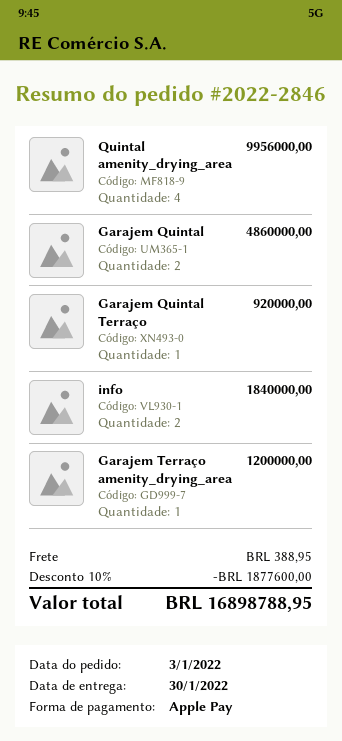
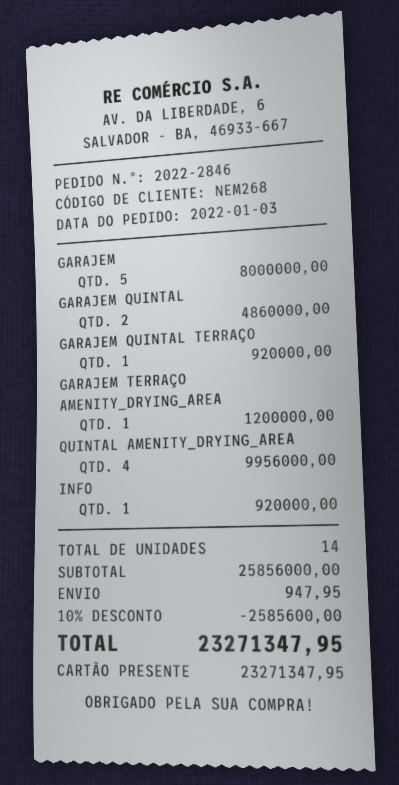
payment method: Apple Pay -> gift card
info: 2 for 1840000.00 -> 1 for 920000.00
GARAJEM: none -> 5 for 8000000.00
discount: 10% = 1877600.00 -> 10% = 2585600.00
shipping: 388.95 -> 947.95
total: 16898788.95 -> 23271347.95

